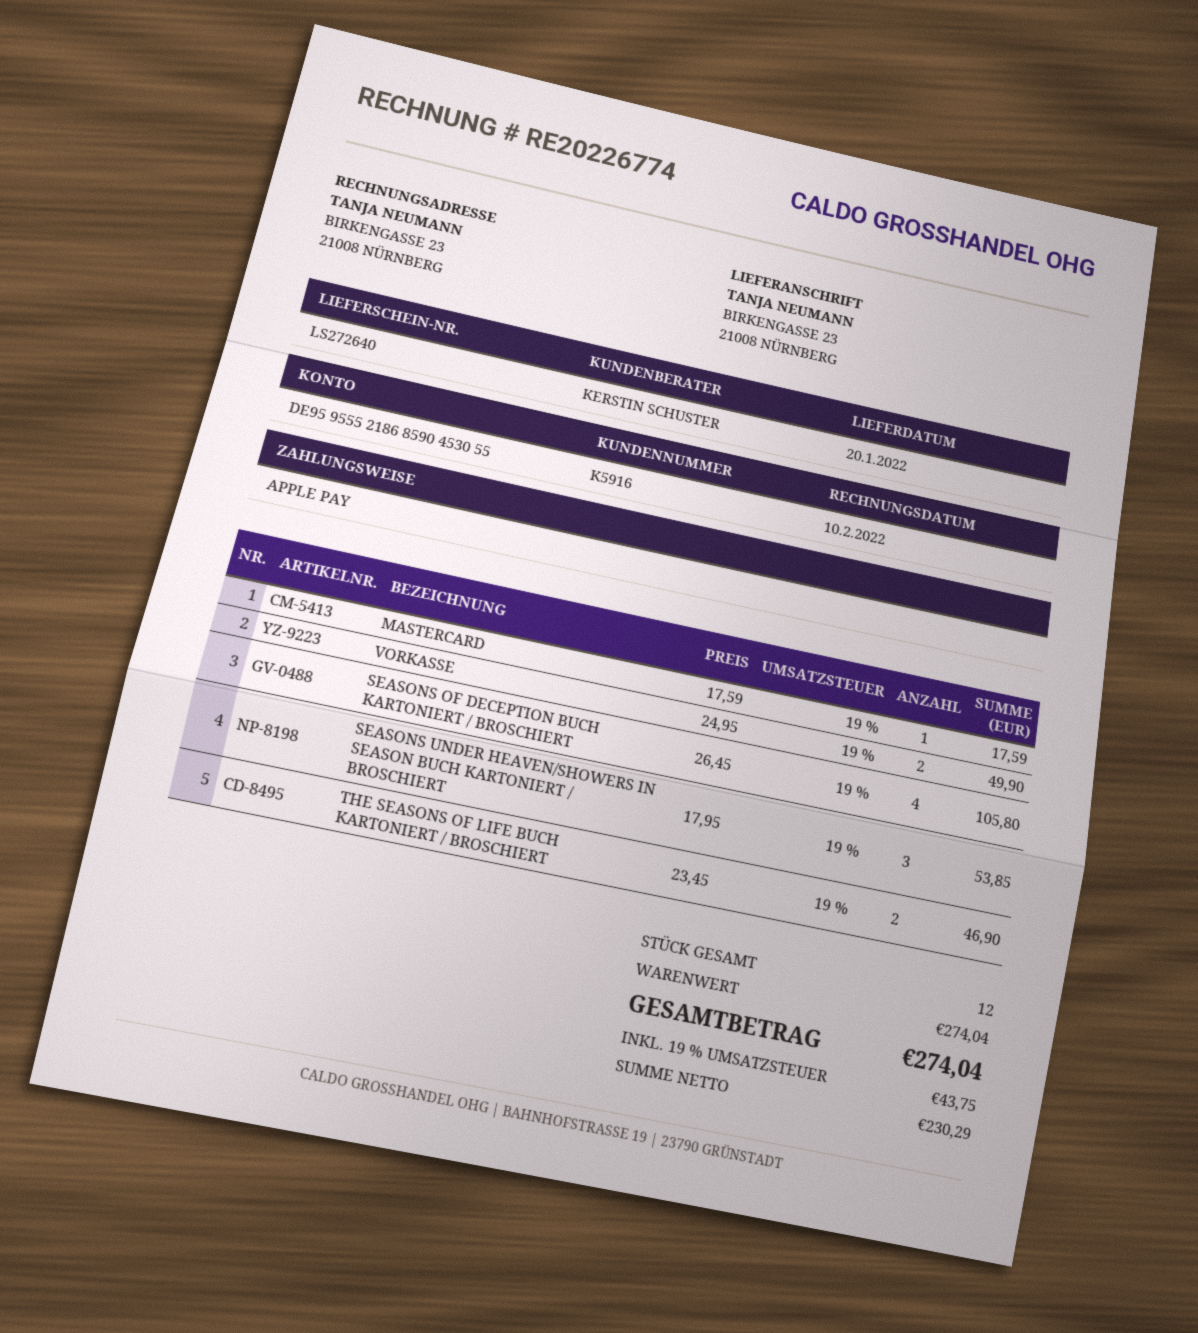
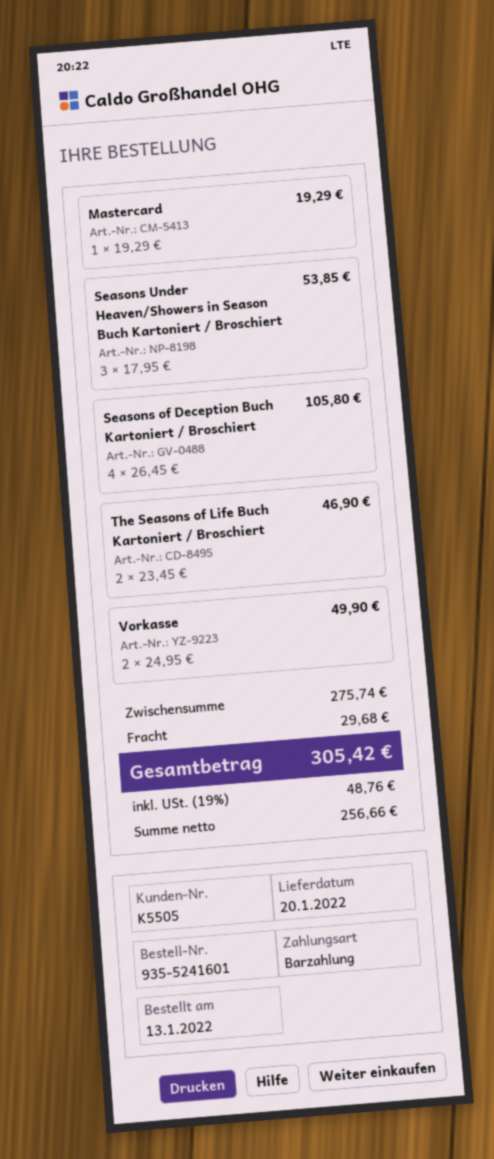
customer number: K5916 -> K5505
payment method: Apple Pay -> cash
MASTERCARD: 1 x 17.59 = 17.59 -> 1 x 19.29 = 19.29
subtotal: 274.04 -> 275.74
shipping: none -> 29.68
net: 230.29 -> 256.66
tax: 19% = 43.75 -> 19% = 48.76
total: 274.04 -> 305.42

